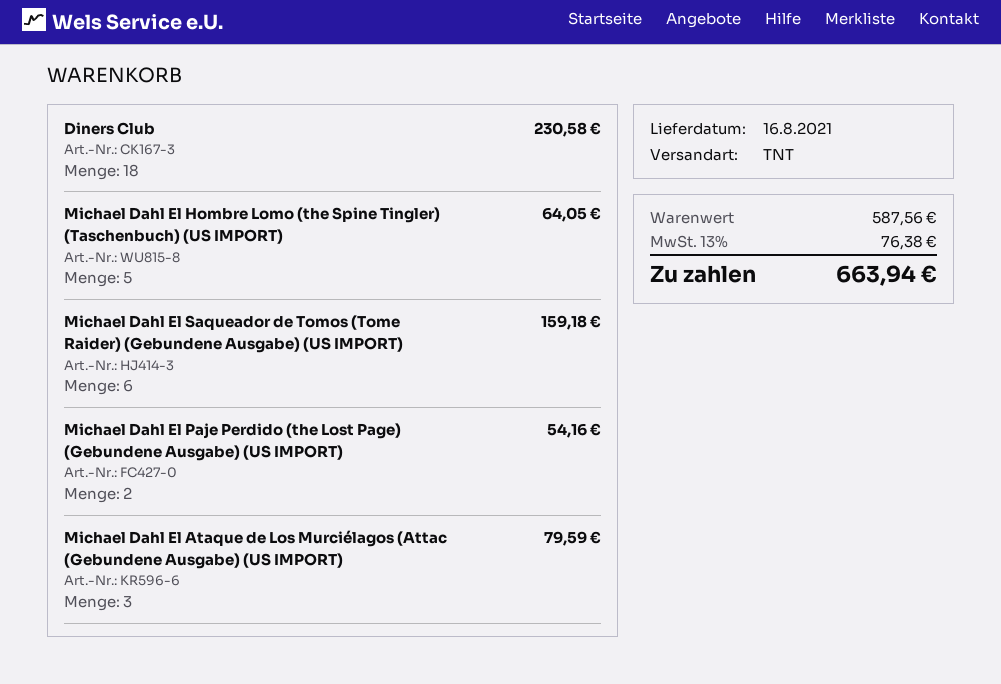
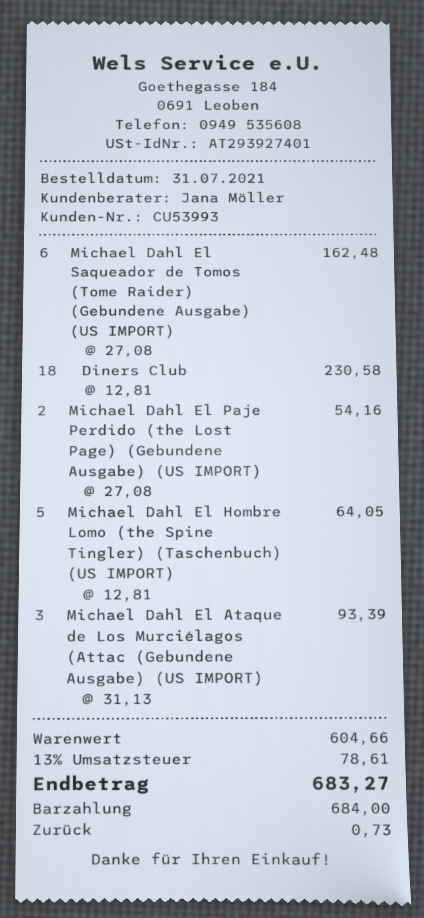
Michael Dahl El Saqueador de Tomos (Tome Raider) (Gebundene Ausgabe) (US IMPORT): 6 for 159.18 -> 6 for 162.48
Michael Dahl El Ataque de Los Murciélagos (Attac (Gebundene Ausgabe) (US IMPORT): 3 for 79.59 -> 3 for 93.39
subtotal: 587.56 -> 604.66
tax: 13% = 76.38 -> 13% = 78.61
total: 663.94 -> 683.27

